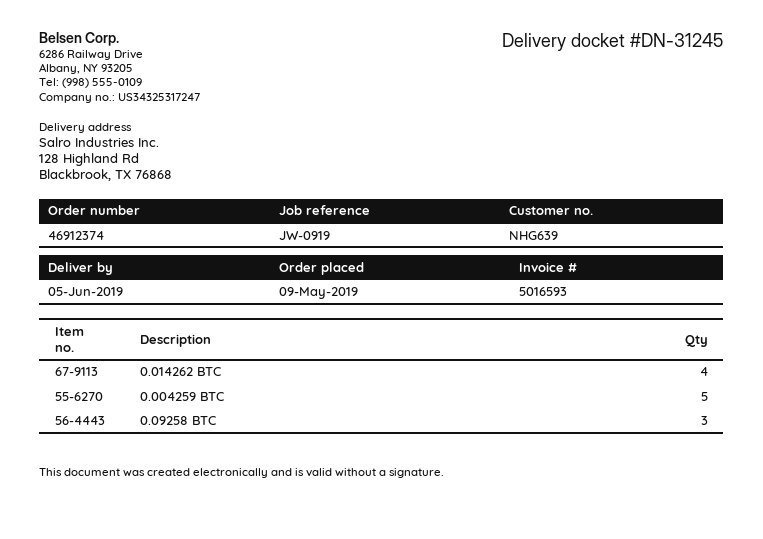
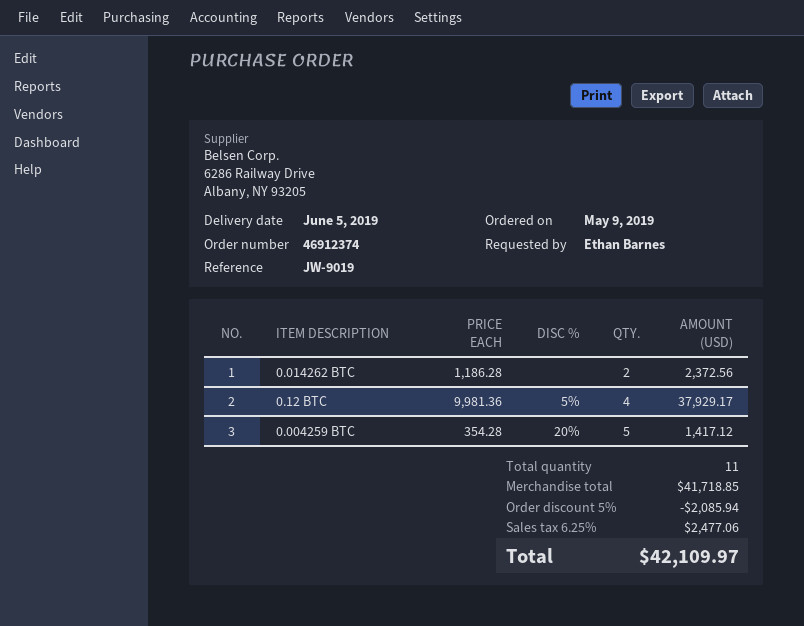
reference: JW-0919 -> JW-9019
0.014262 BTC: 4 -> 2
0.09258 BTC: 3 -> none
0.12 BTC: none -> 4

